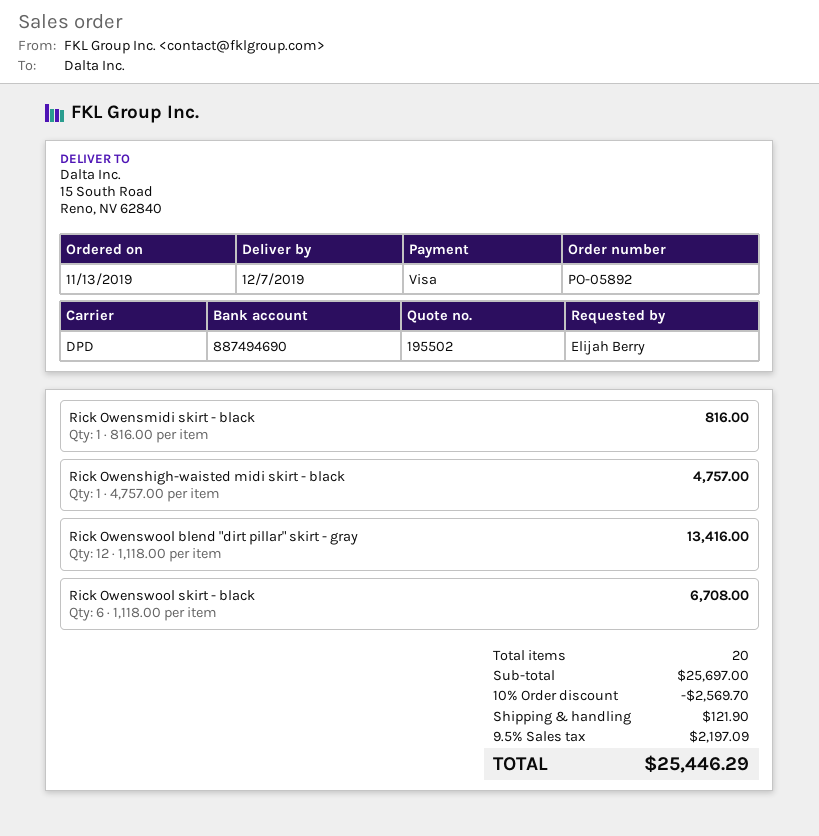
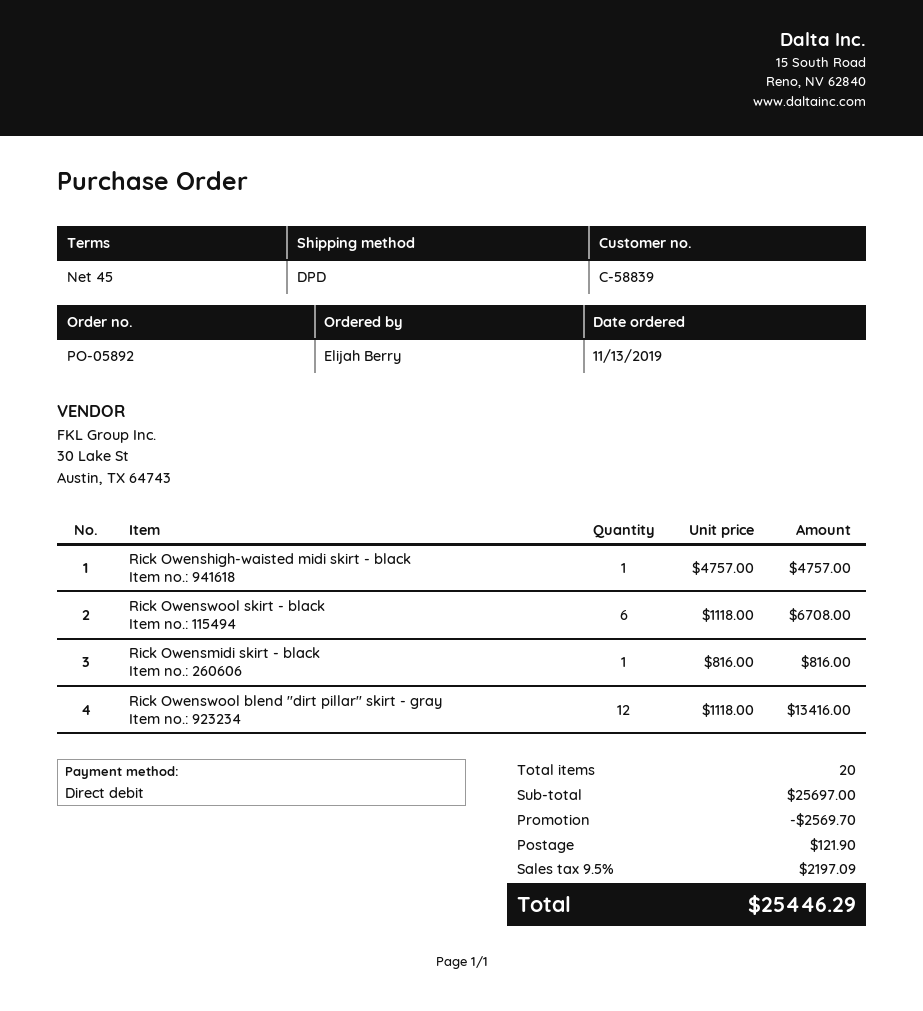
payment method: Visa -> direct debit

